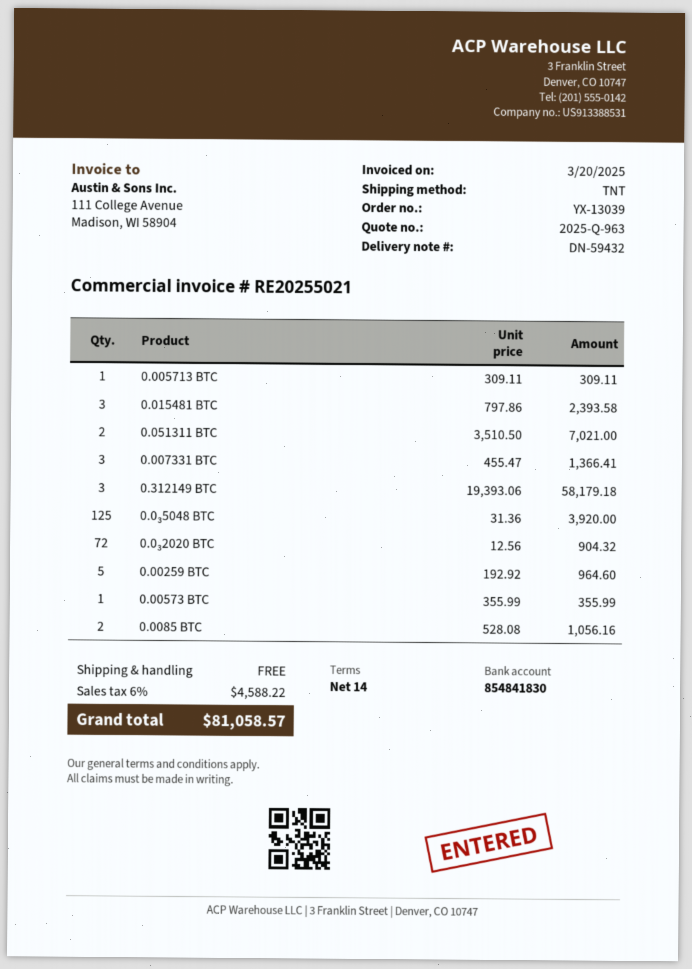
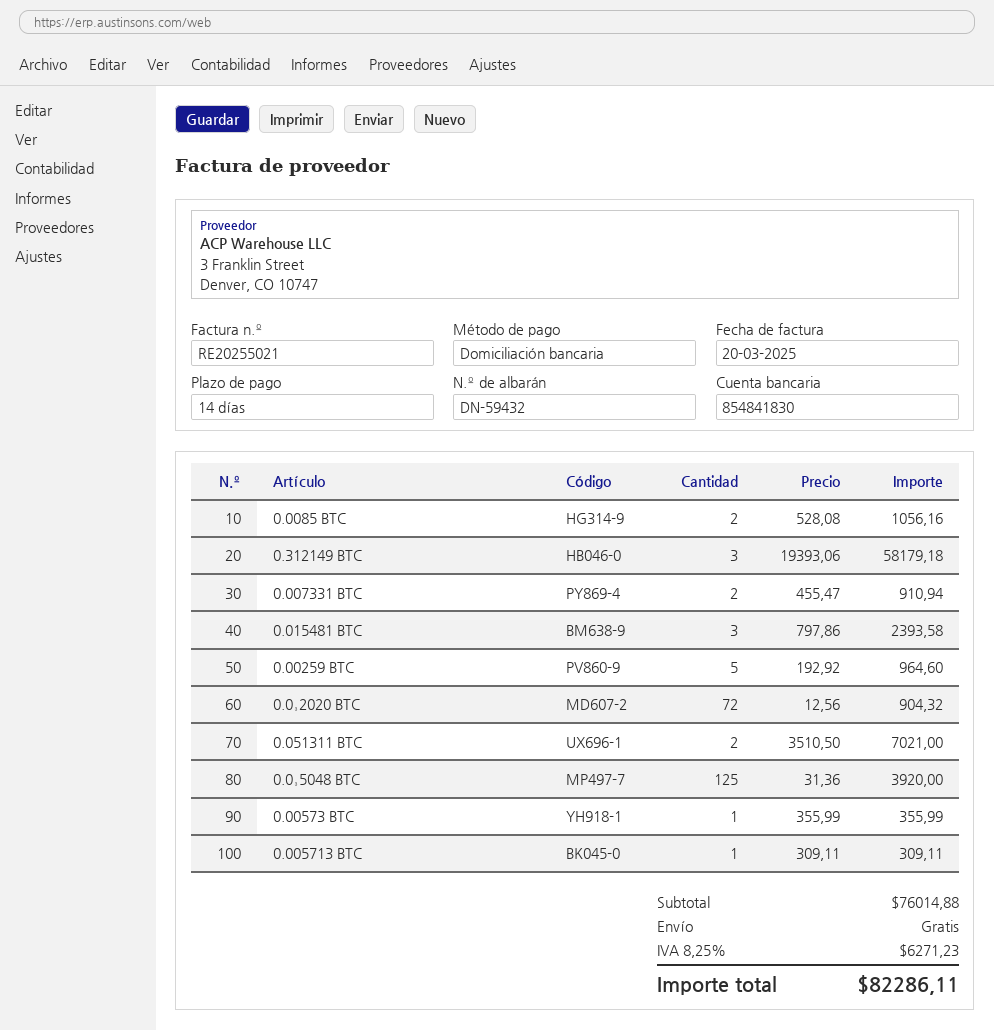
0.007331 BTC: 3 x 455.47 = 1366.41 -> 2 x 455.47 = 910.94
tax: 6% = 4588.22 -> 8.25% = 6271.23
total: 81058.57 -> 82286.11

